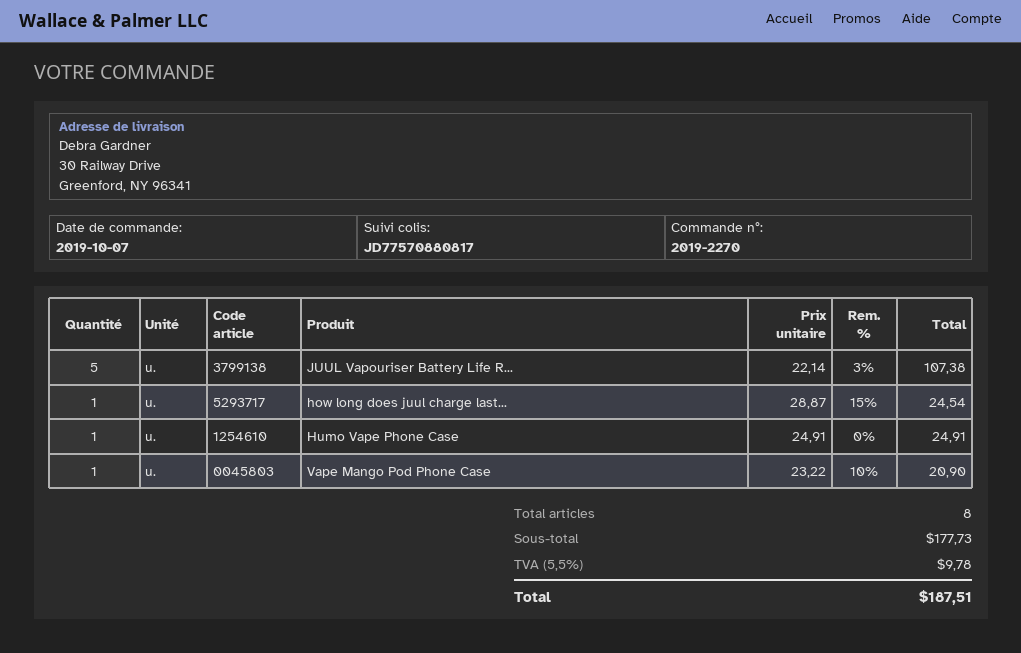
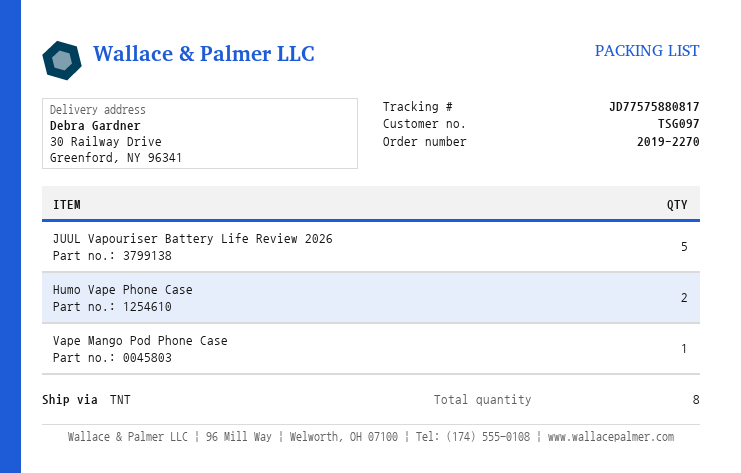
tracking number: JD77570880817 -> JD77575880817
how long does juul charge last...: 1 -> none
Humo Vape Phone Case: 1 -> 2

